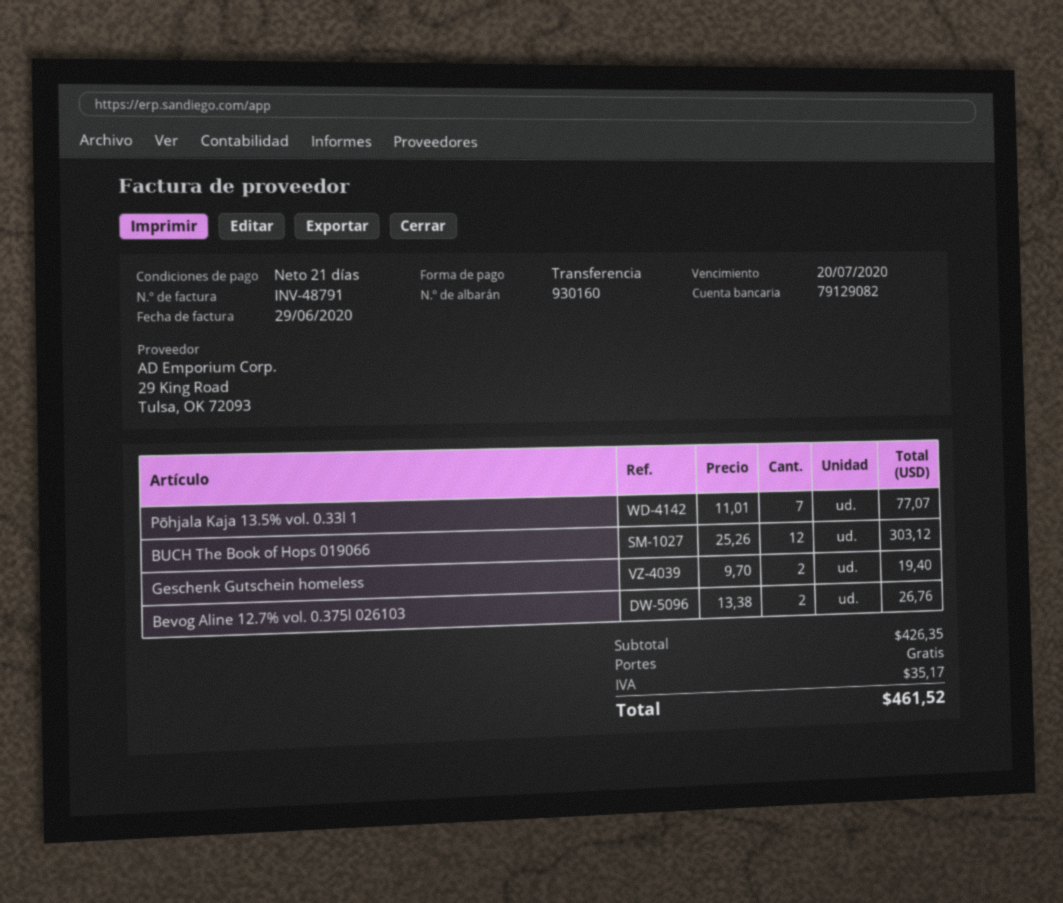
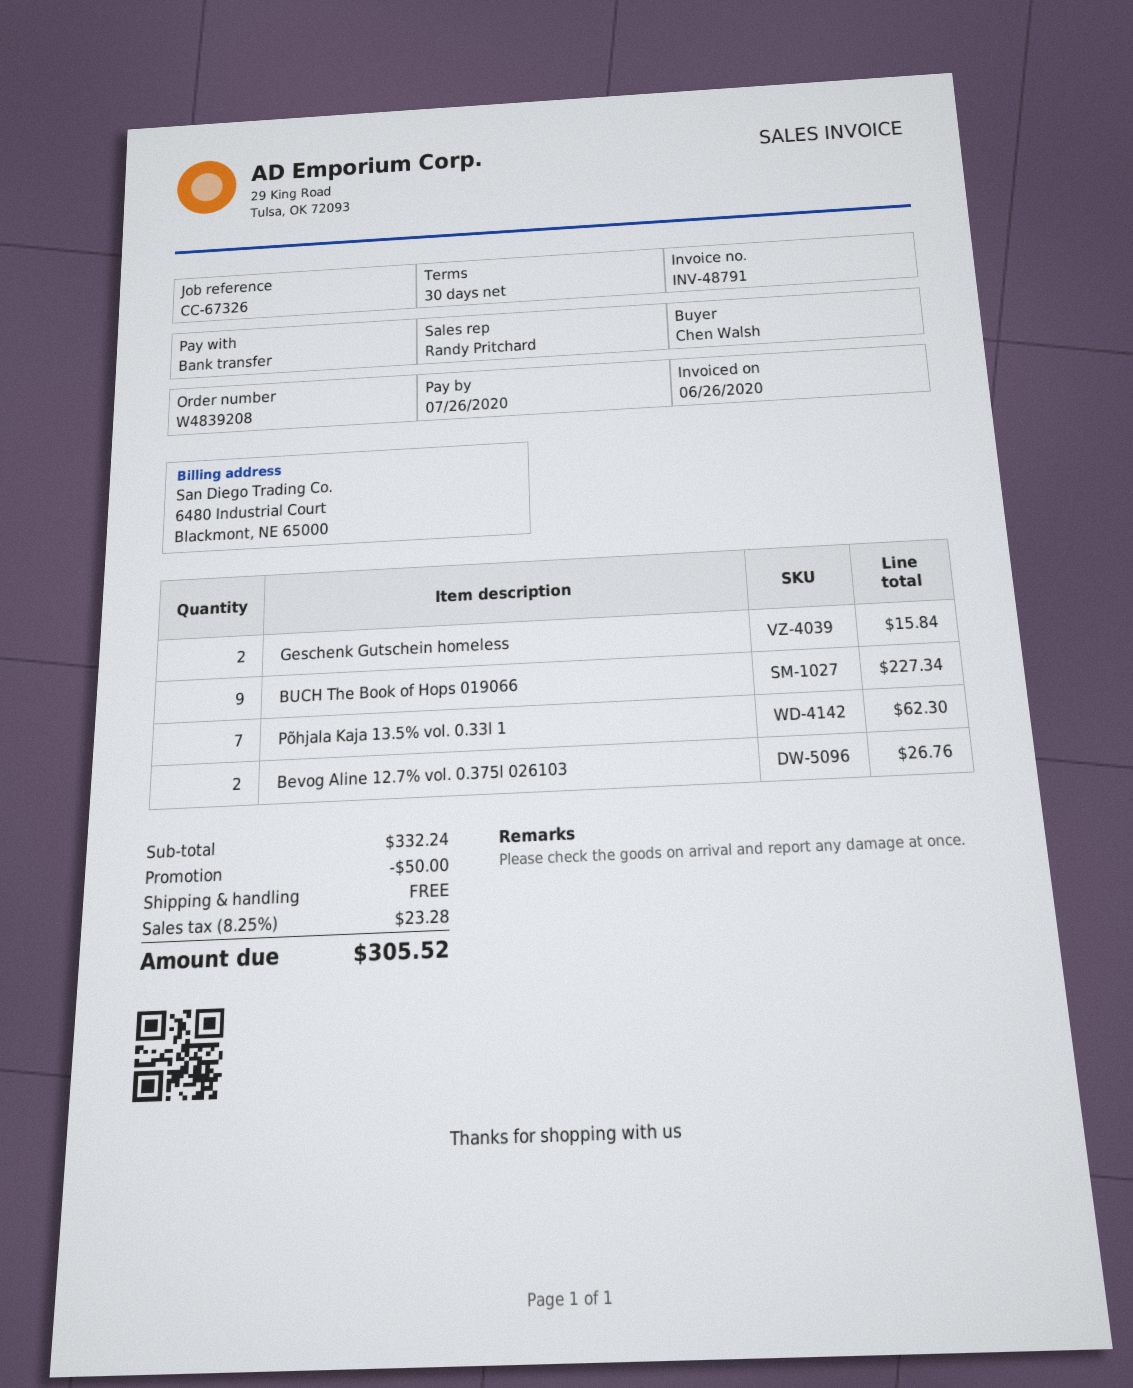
invoice date: 2020-06-29 -> 2020-06-26
payment terms: 21 days -> 30 days
due date: 2020-07-20 -> 2020-07-26
Põhjala Kaja 13.5% vol. 0.33l 1: 7 for 77.07 -> 7 for 62.30
BUCH The Book of Hops 019066: 12 for 303.12 -> 9 for 227.34
Geschenk Gutschein homeless: 2 for 19.40 -> 2 for 15.84
subtotal: 426.35 -> 332.24
discount: none -> 50.00
tax: 35.17 -> 23.28
total: 461.52 -> 305.52

